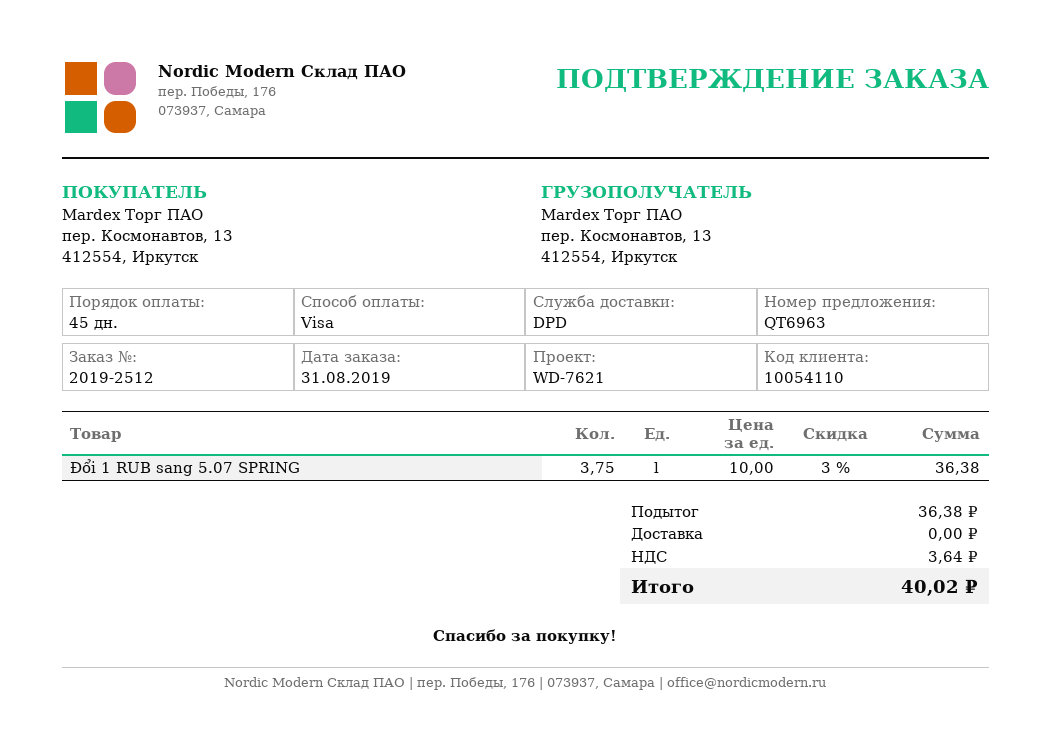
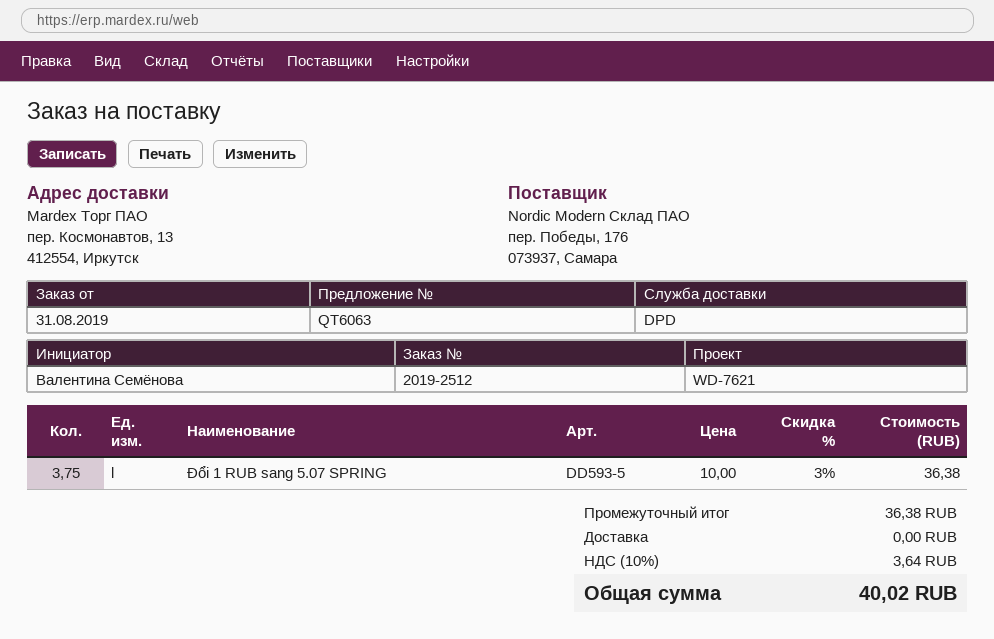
quote number: QT6963 -> QT6063

